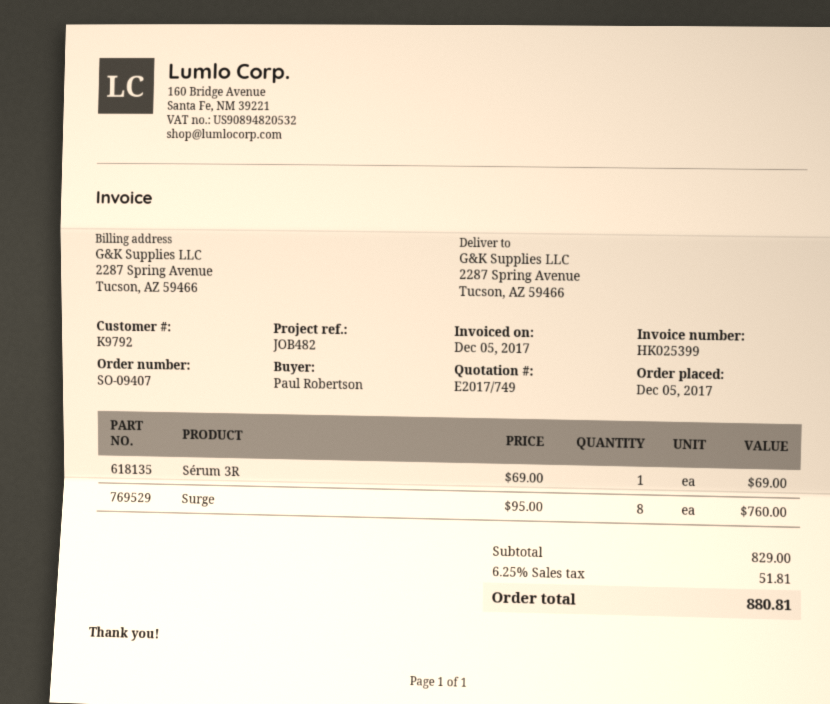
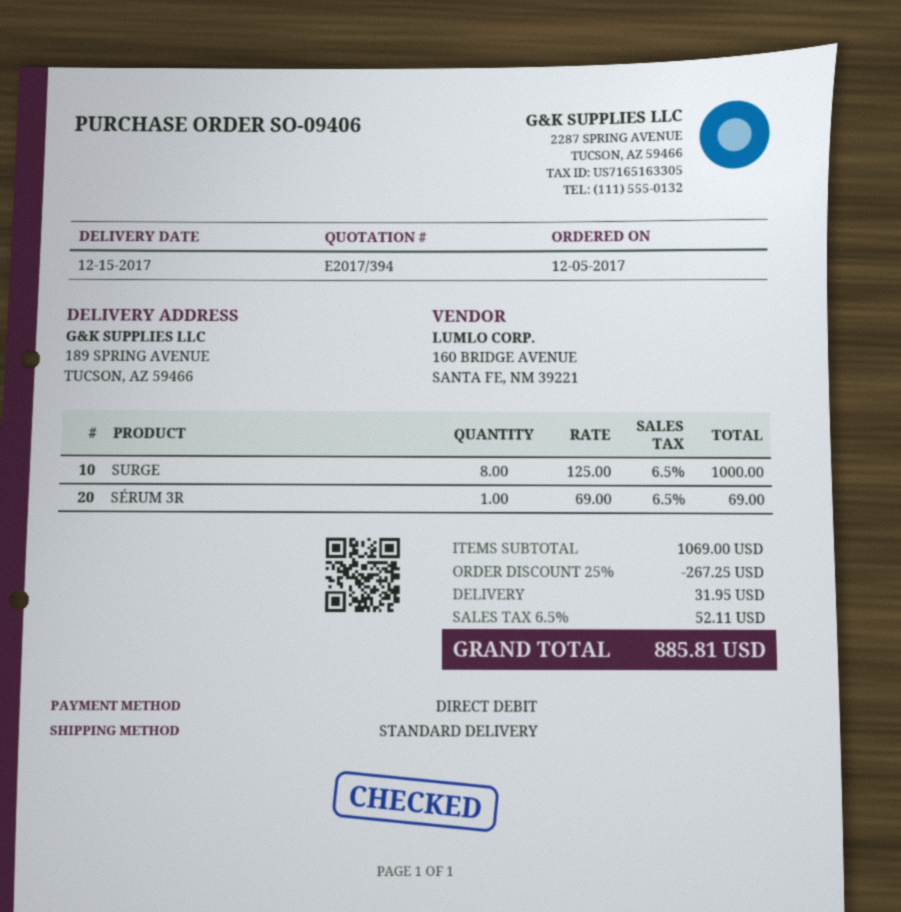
quote number: E2017/749 -> E2017/394
order number: SO-09407 -> SO-09406
ship to: 2287 Spring Avenue, Tucson, AZ 59466 -> 189 SPRING AVENUE, TUCSON, AZ 59466
Surge: 8 x 95.00 = 760.00 -> 8 x 125.00 = 1000.00
subtotal: 829.00 -> 1069.00
discount: none -> 25% = 267.25
shipping: none -> 31.95
tax: 6.25% = 51.81 -> 6.5% = 52.11
total: 880.81 -> 885.81

